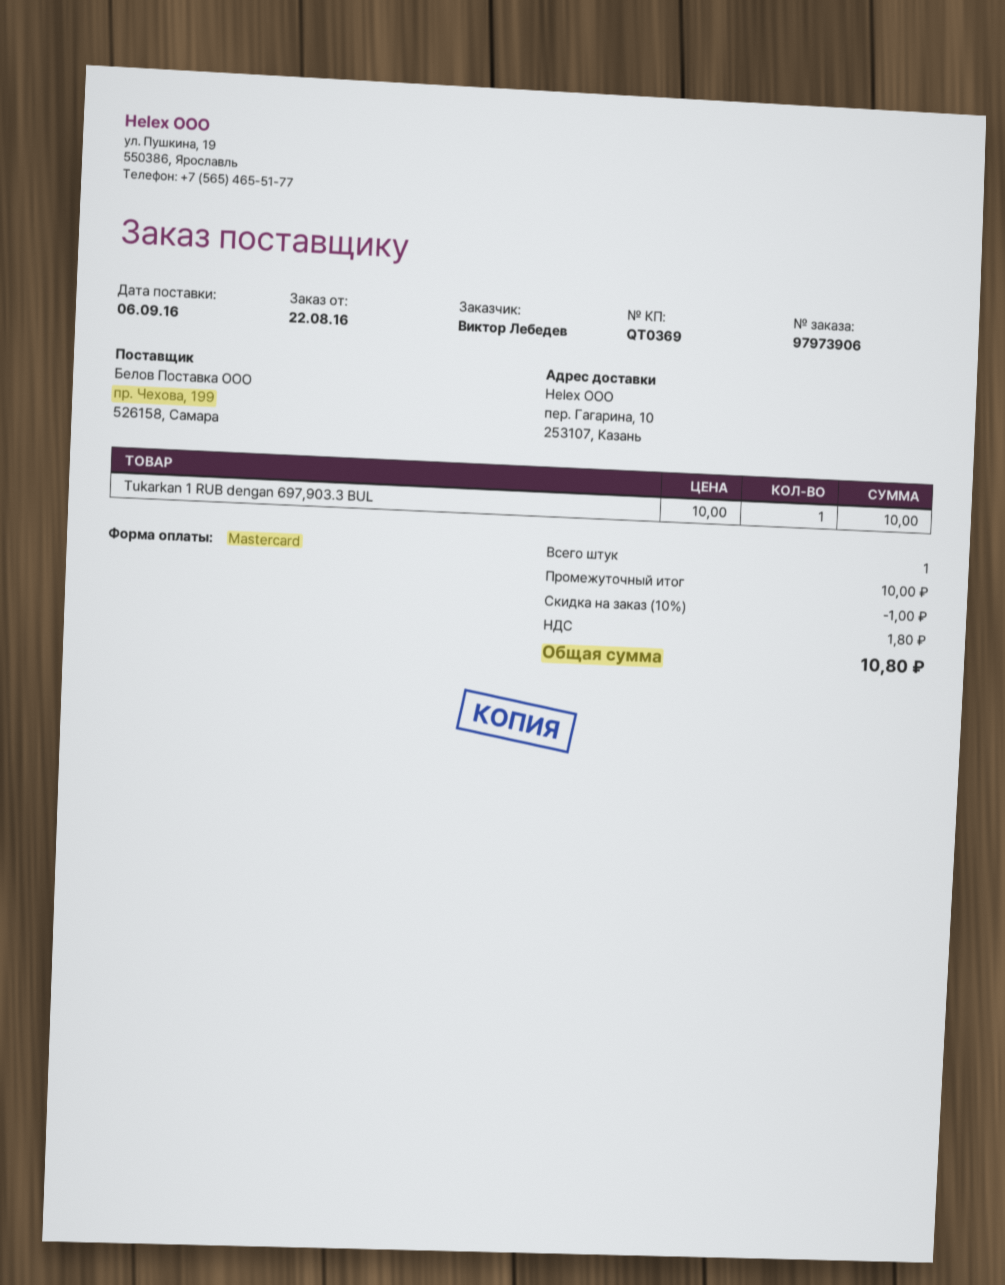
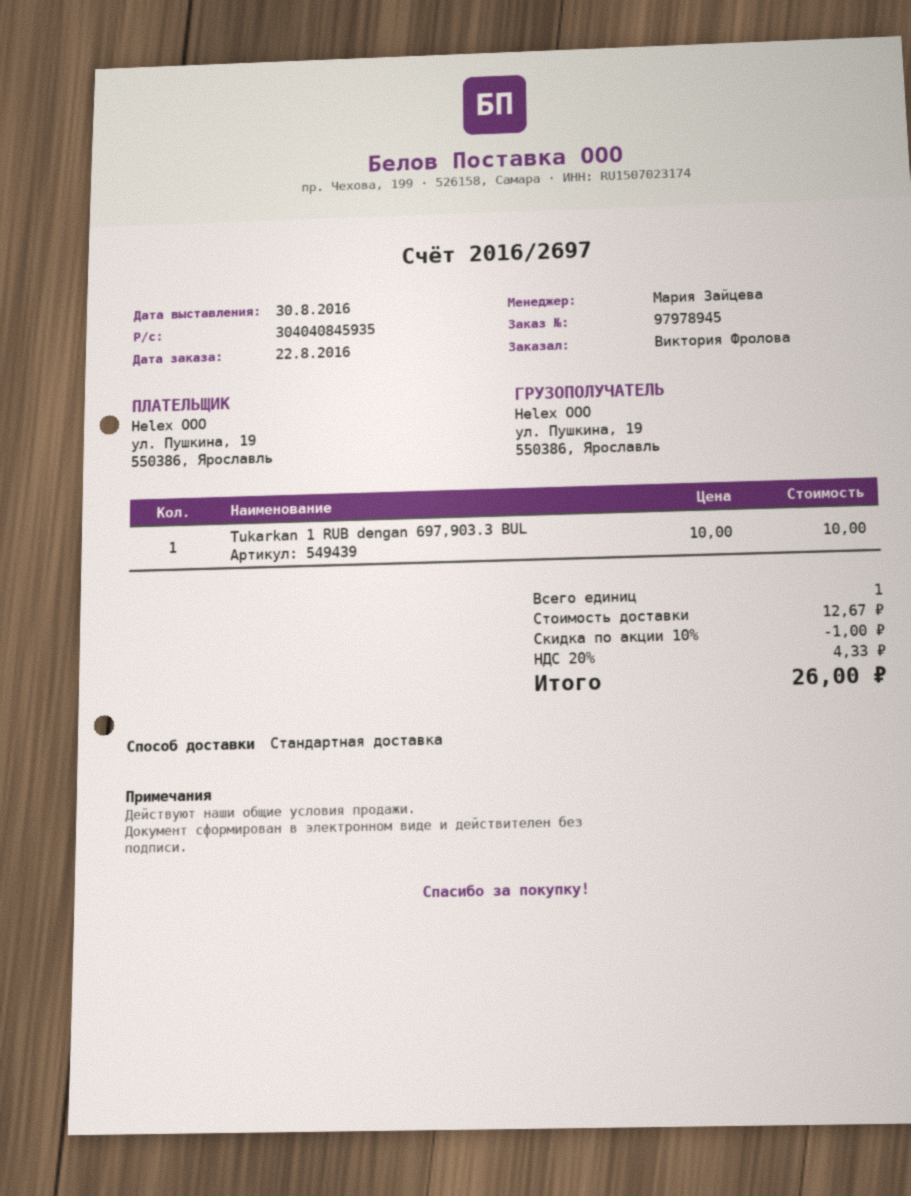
order number: 97973906 -> 97978945
ordered by: Виктор Лебедев -> Виктория Фролова
ship to: пер. Гагарина, 10, 253107, Казань -> ул. Пушкина, 19, 550386, Ярославль
shipping: none -> 12.67
tax: 1.80 -> 4.33
total: 10.80 -> 26.00

